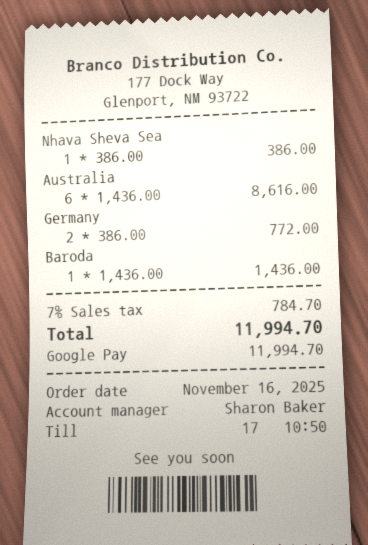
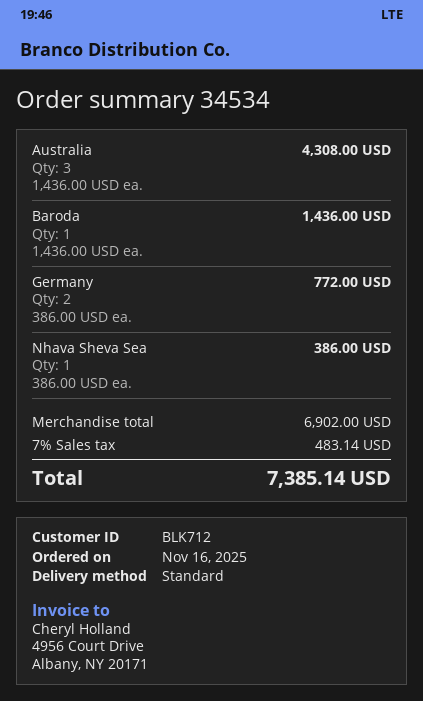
Australia: 6 x 1436.00 = 8616.00 -> 3 x 1436.00 = 4308.00
tax: 7% = 784.70 -> 7% = 483.14
total: 11994.70 -> 7385.14

